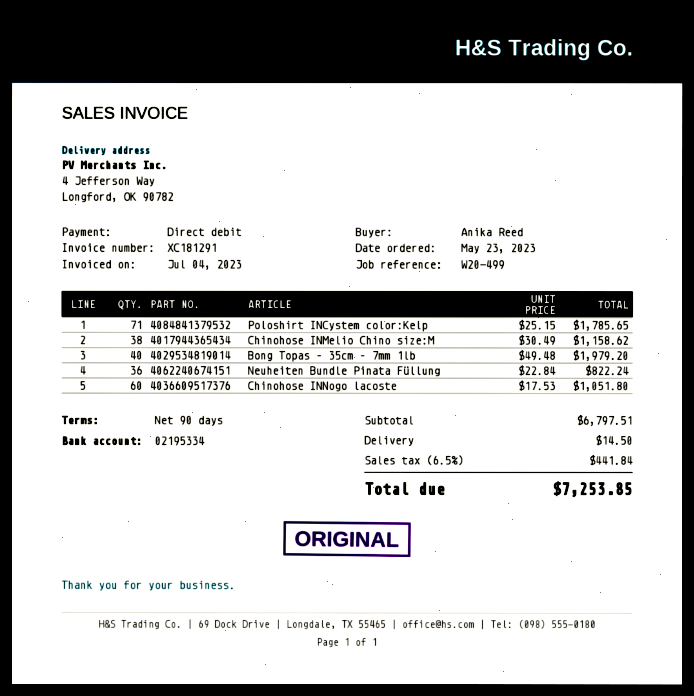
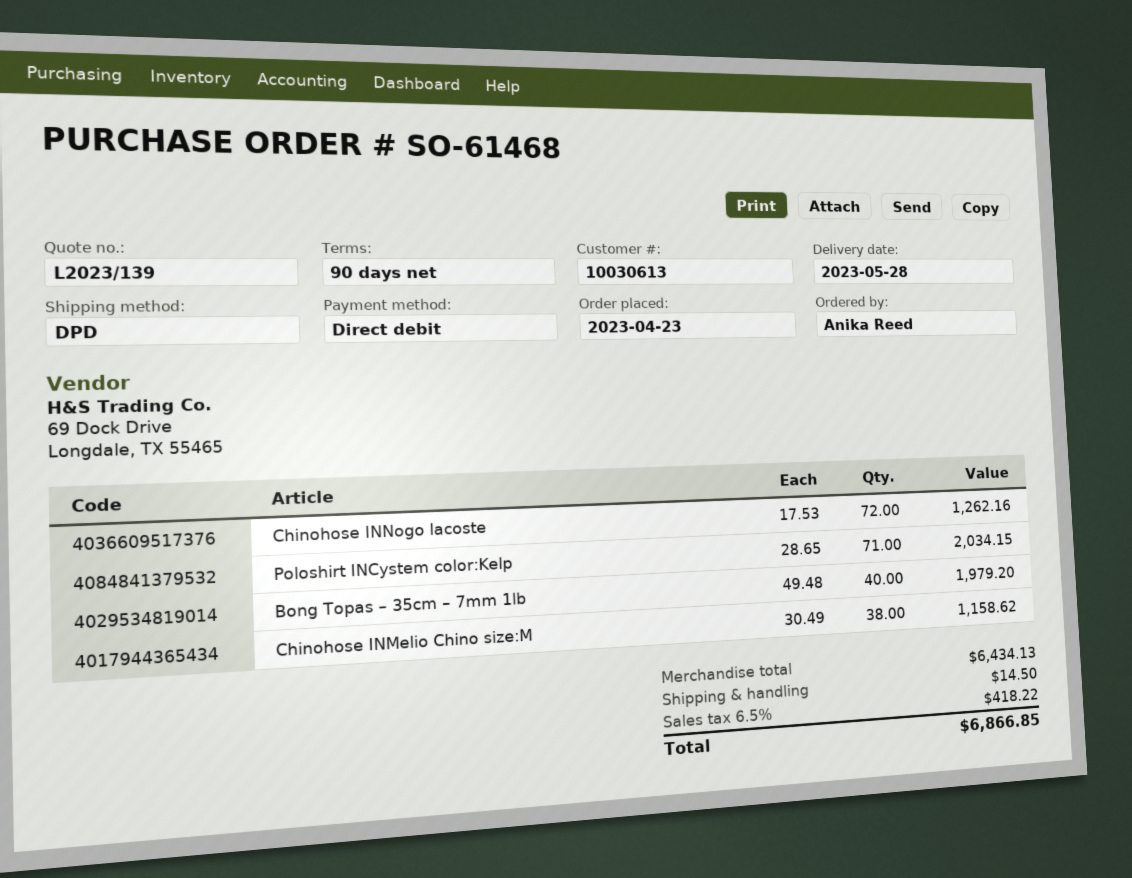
order date: 2023-05-23 -> 2023-04-23
Poloshirt INCystem color:Kelp: 71 x 25.15 = 1785.65 -> 71 x 28.65 = 2034.15
Neuheiten Bundle Pinata Füllung: 36 x 22.84 = 822.24 -> none
Chinohose INNogo lacoste: 60 x 17.53 = 1051.80 -> 72 x 17.53 = 1262.16
subtotal: 6797.51 -> 6434.13
tax: 6.5% = 441.84 -> 6.5% = 418.22
total: 7253.85 -> 6866.85

